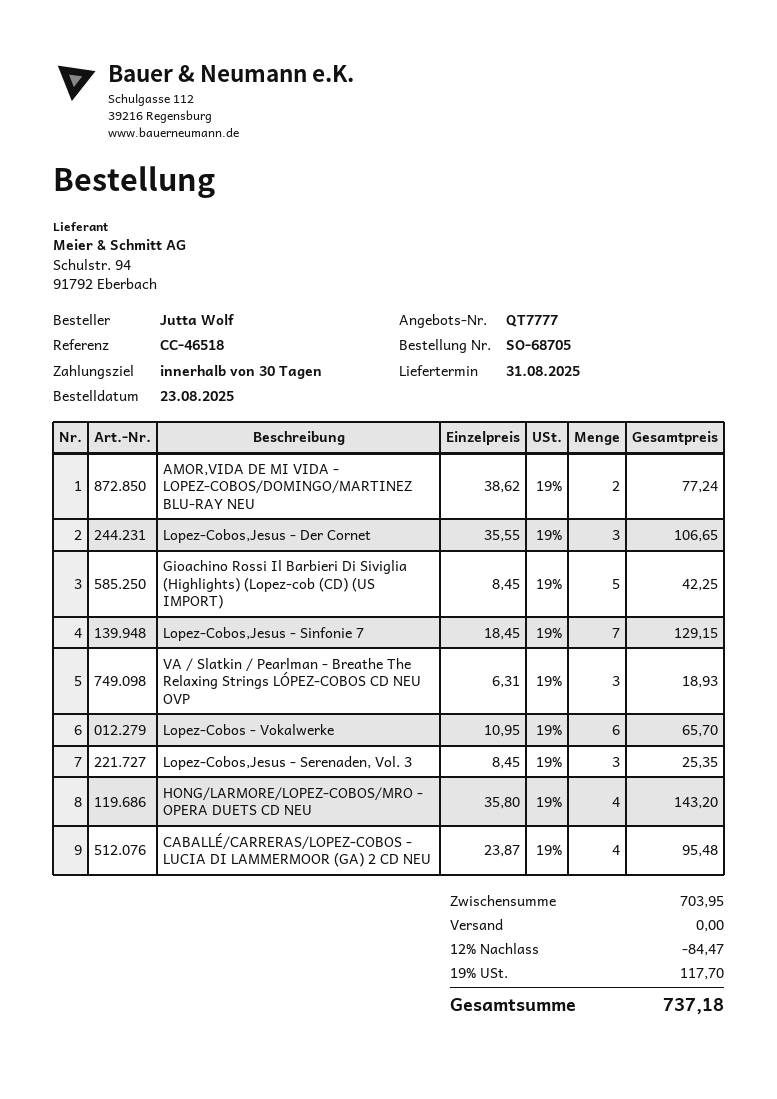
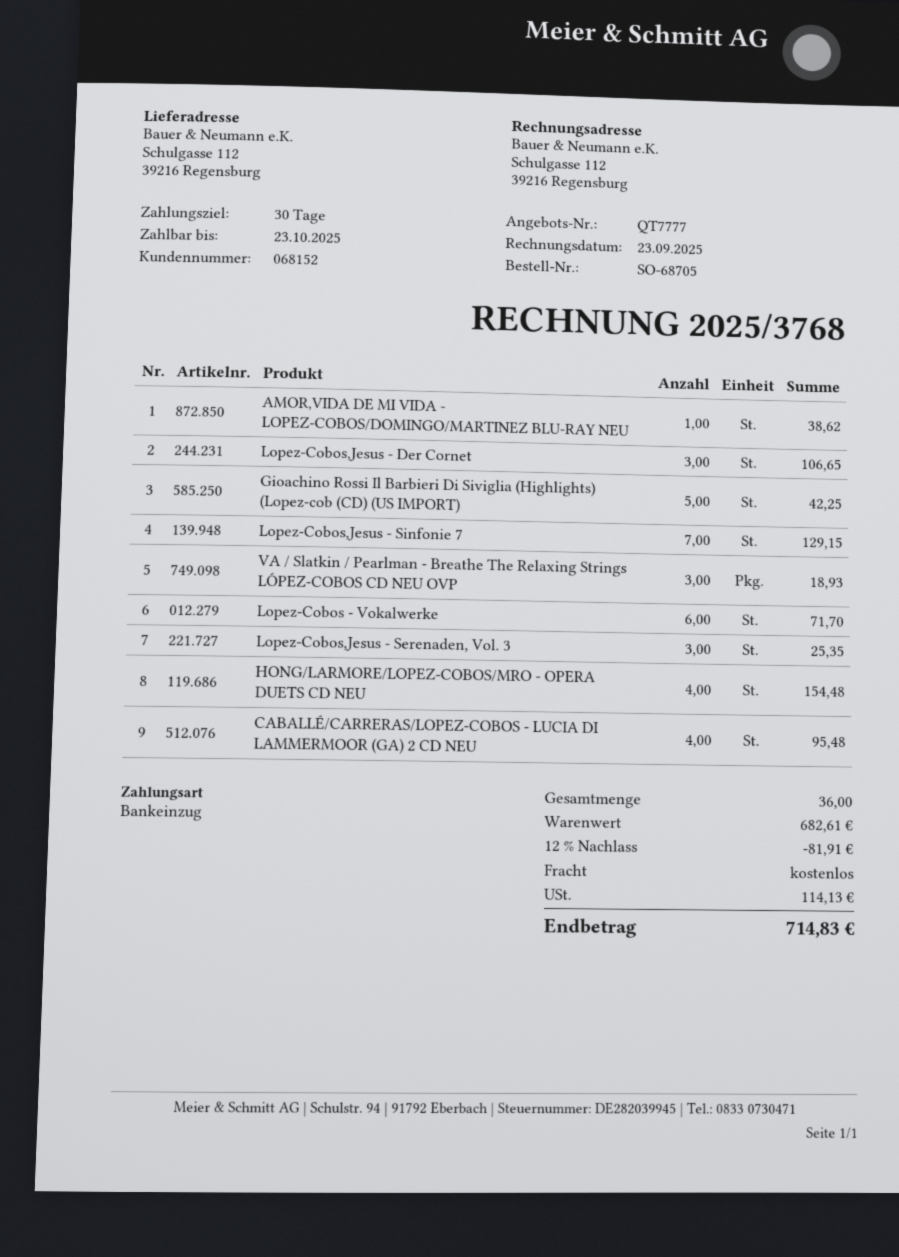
AMOR,VIDA DE MI VIDA - LOPEZ-COBOS/DOMINGO/MARTINEZ BLU-RAY NEU: 2 for 77.24 -> 1 for 38.62
Lopez-Cobos - Vokalwerke: 6 for 65.70 -> 6 for 71.70
HONG/LARMORE/LOPEZ-COBOS/MRO - OPERA DUETS CD NEU: 4 for 143.20 -> 4 for 154.48
subtotal: 703.95 -> 682.61
discount: 12% = 84.47 -> 12% = 81.91
tax: 117.70 -> 114.13
total: 737.18 -> 714.83

